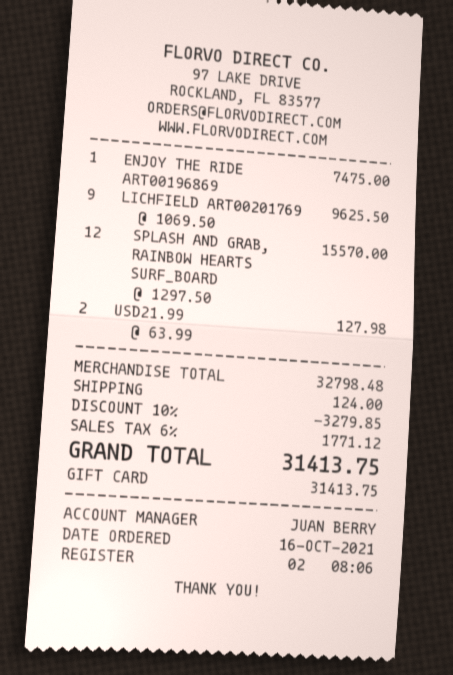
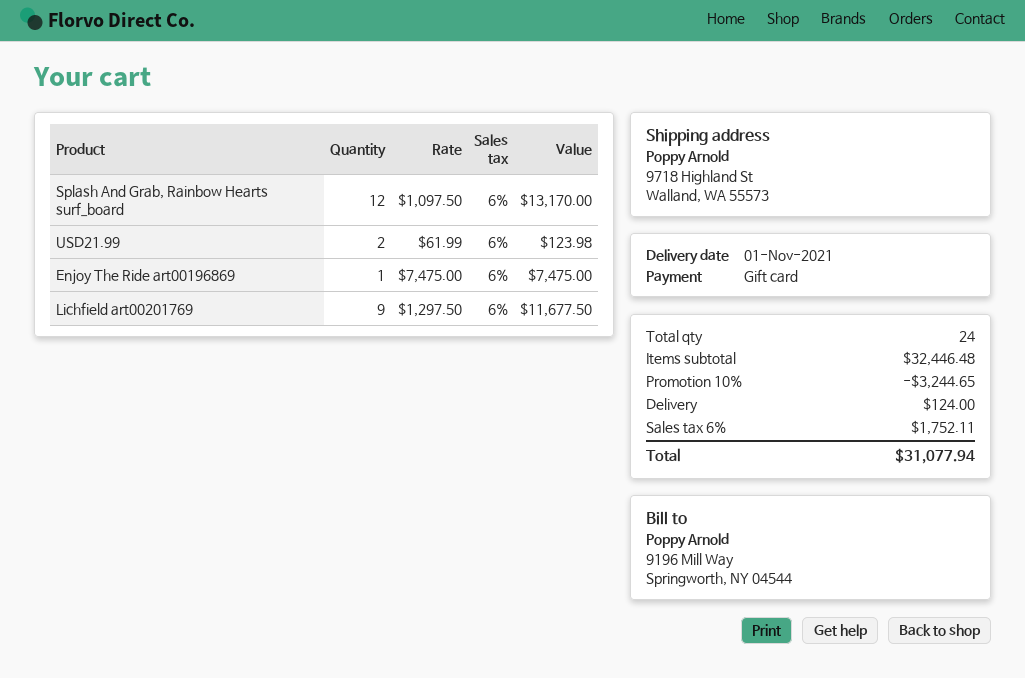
LICHFIELD ART00201769: 9 x 1069.50 = 9625.50 -> 9 x 1297.50 = 11677.50
SPLASH AND GRAB, RAINBOW HEARTS SURF_BOARD: 12 x 1297.50 = 15570.00 -> 12 x 1097.50 = 13170.00
USD21.99: 2 x 63.99 = 127.98 -> 2 x 61.99 = 123.98
subtotal: 32798.48 -> 32446.48
discount: 10% = 3279.85 -> 10% = 3244.65
tax: 6% = 1771.12 -> 6% = 1752.11
total: 31413.75 -> 31077.94

